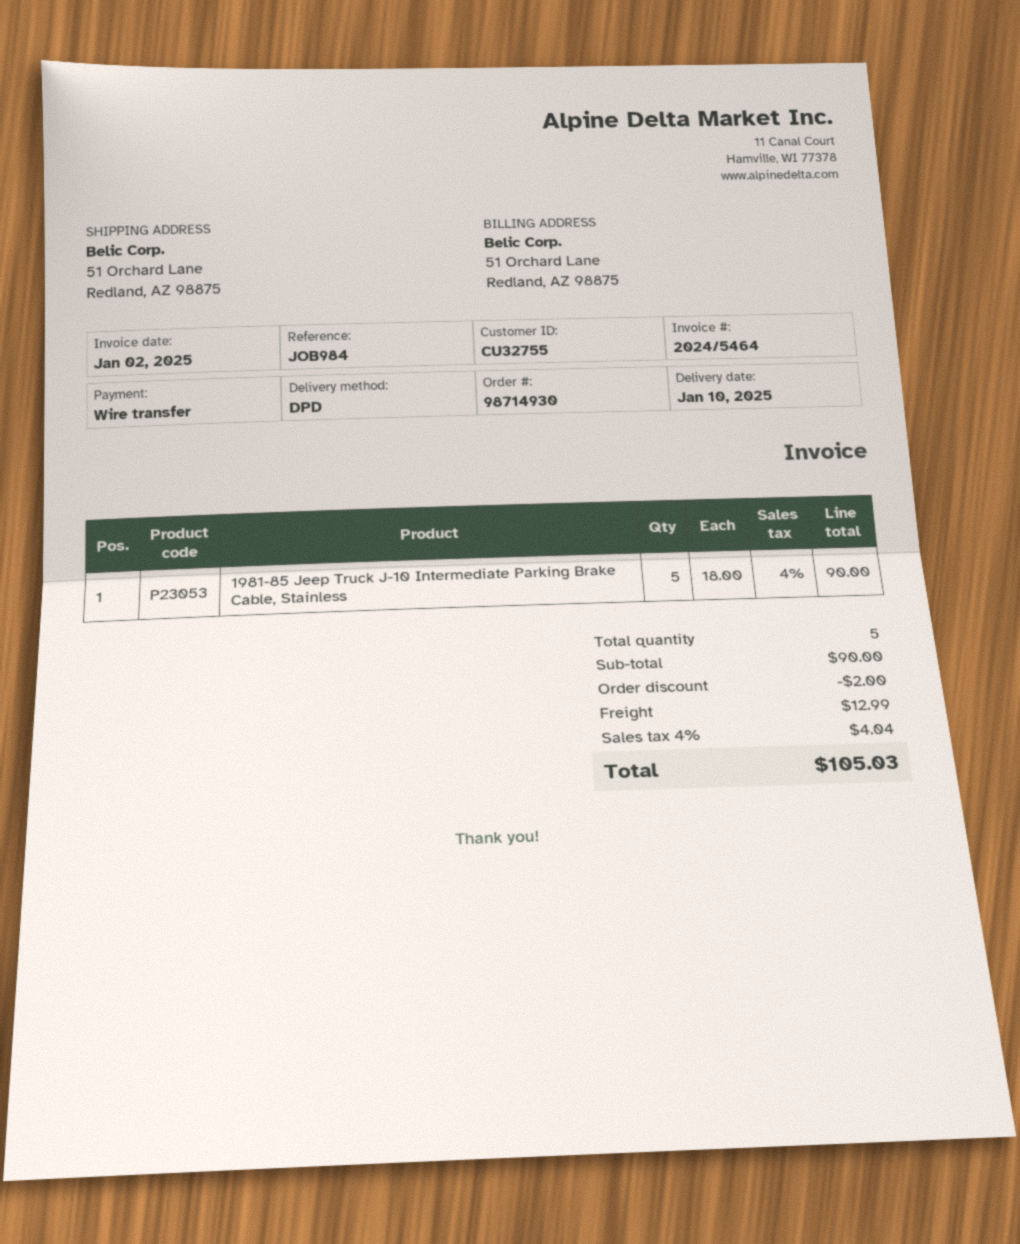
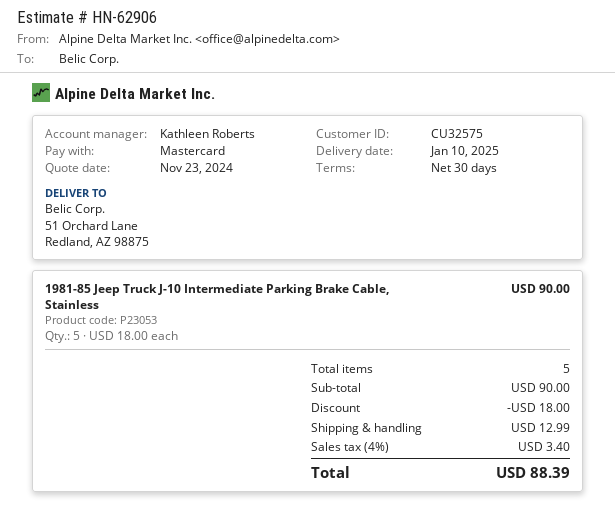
customer number: CU32755 -> CU32575
payment method: bank transfer -> Mastercard
discount: 2.00 -> 18.00
tax: 4% = 4.04 -> 4% = 3.40
total: 105.03 -> 88.39

